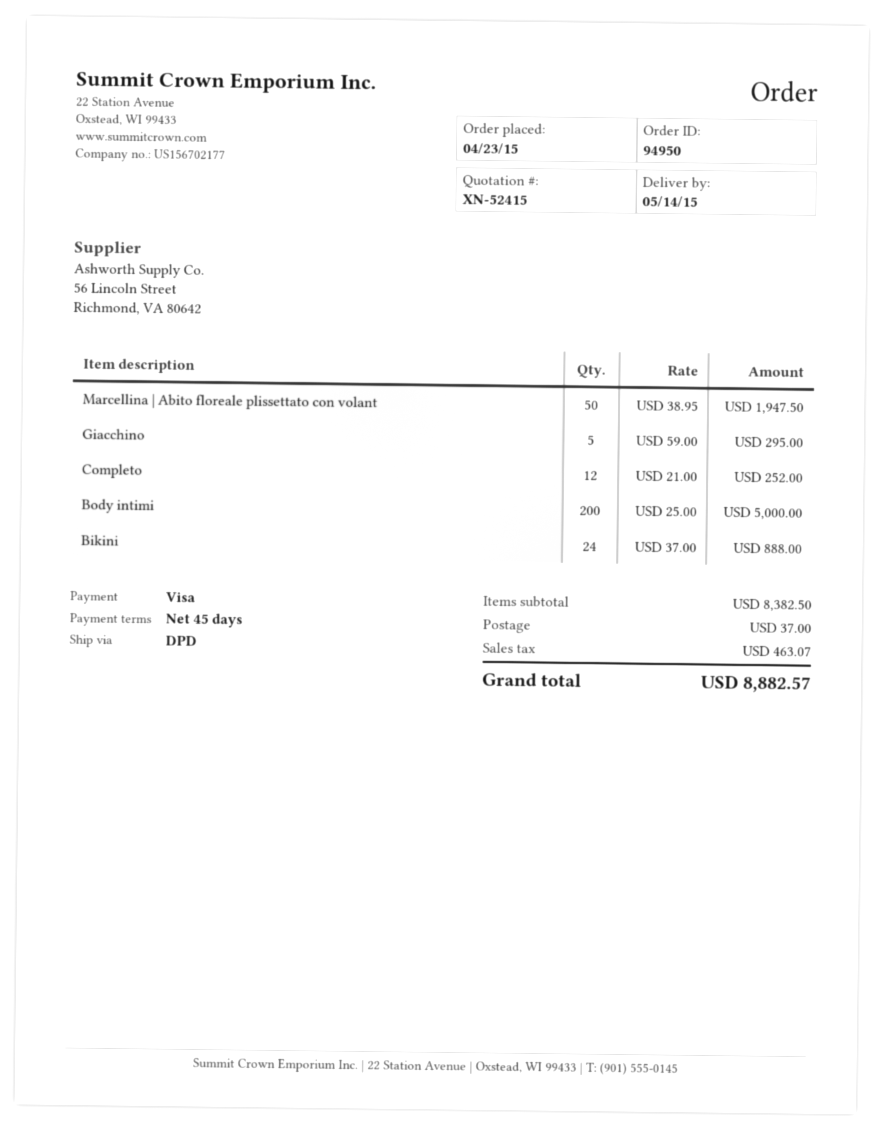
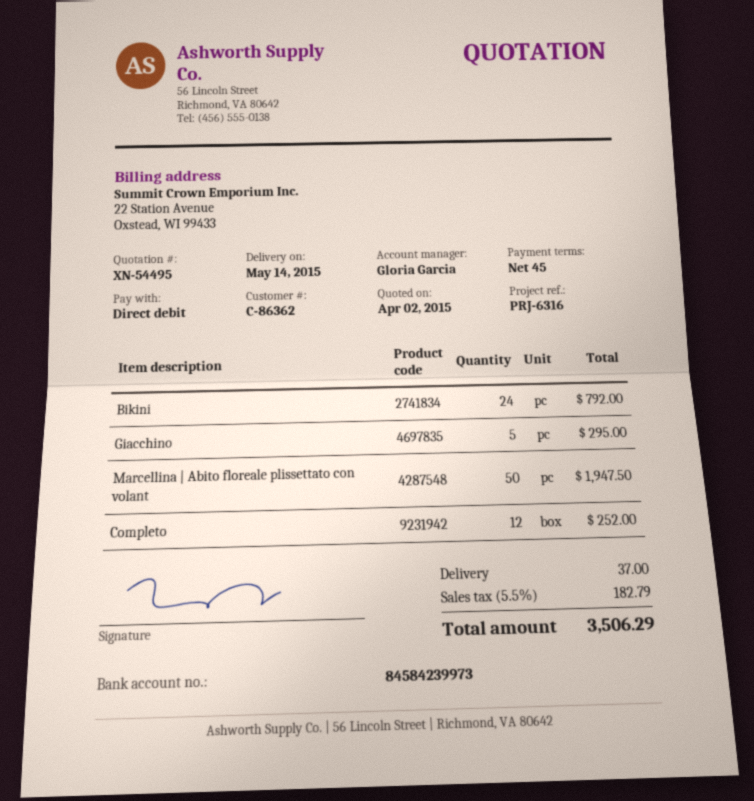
quote number: XN-52415 -> XN-54495
payment method: Visa -> direct debit
Body intimi: 200 for 5000.00 -> none
Bikini: 24 for 888.00 -> 24 for 792.00
tax: 463.07 -> 182.79
total: 8882.57 -> 3506.29

